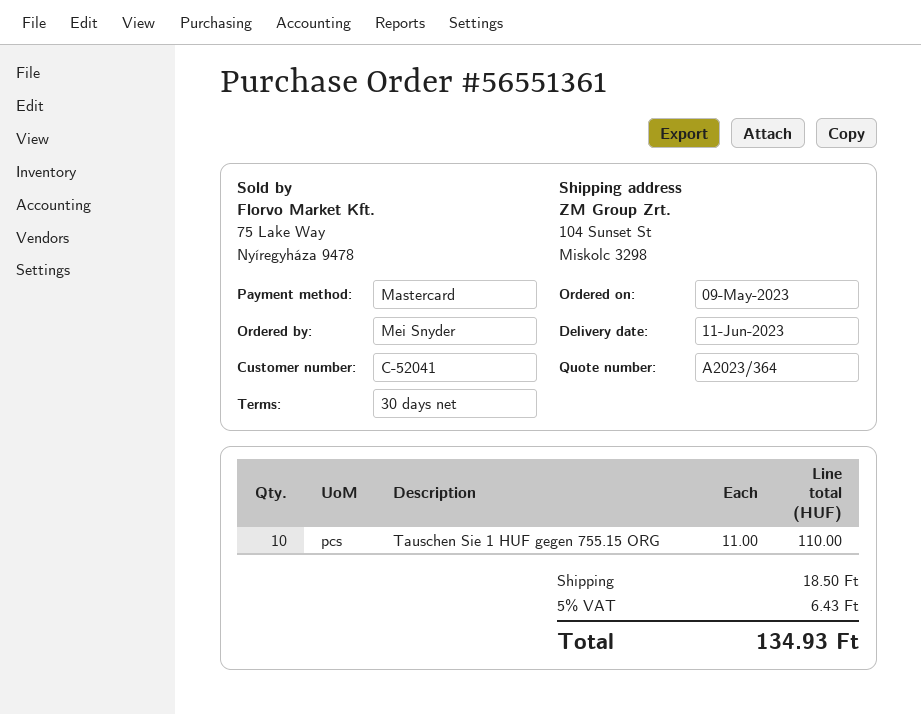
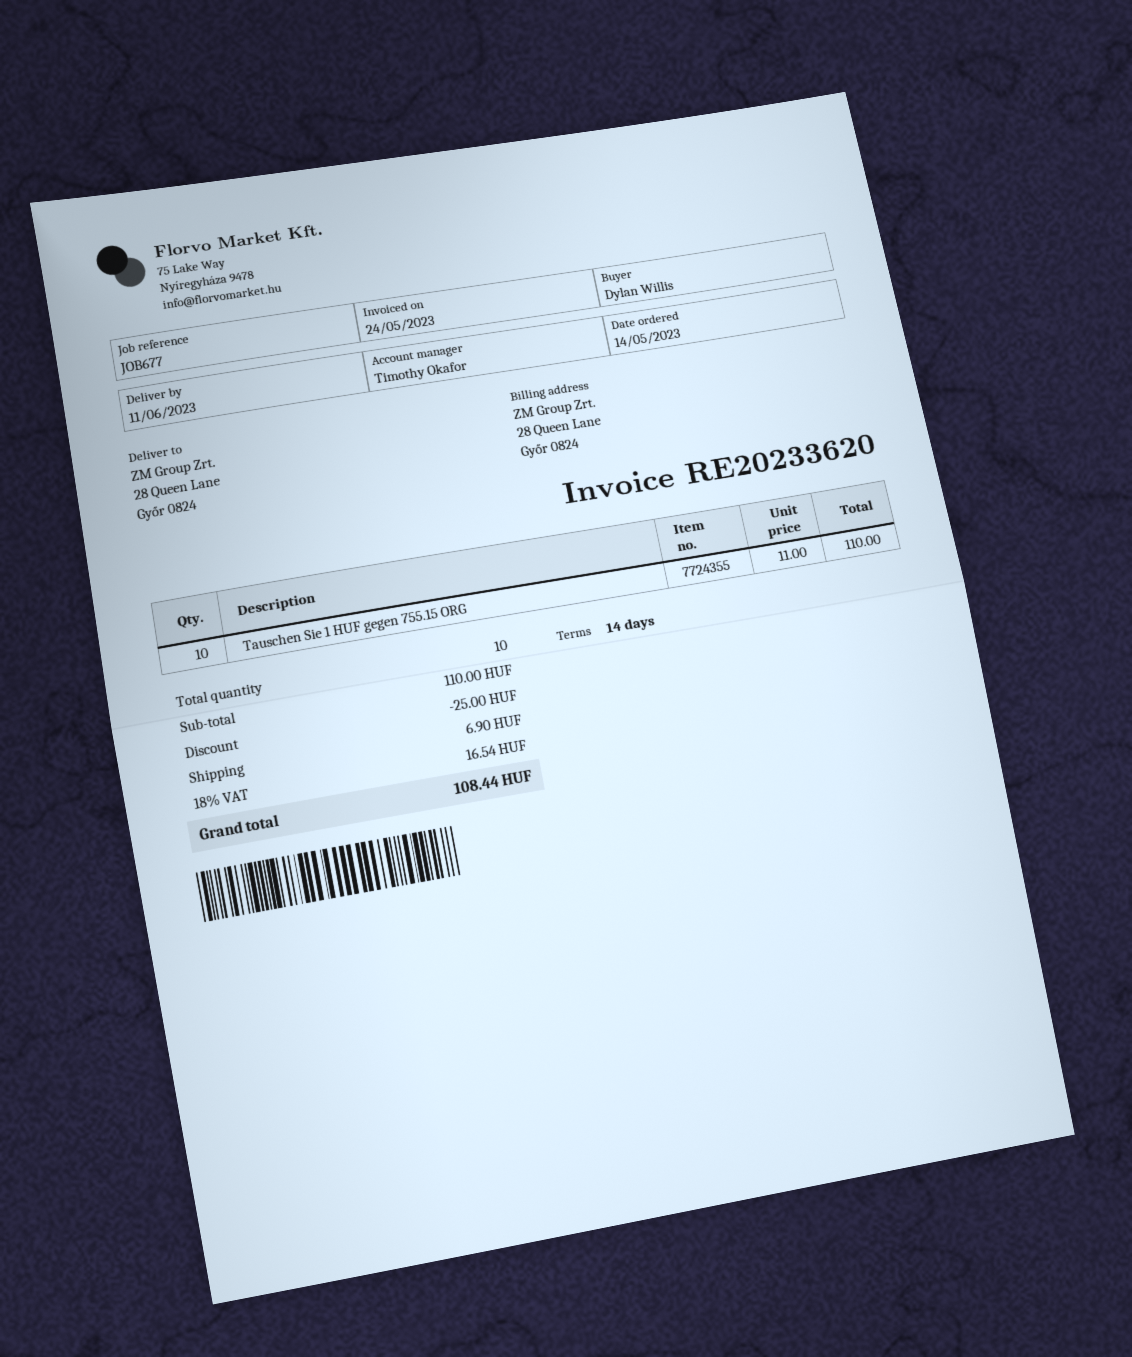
order date: 2023-05-09 -> 2023-05-14
payment terms: 30 days -> 14 days
ordered by: Mei Snyder -> Dylan Willis
ship to: 104 Sunset St, Miskolc 3298 -> 28 Queen Lane, Győr 0824
discount: none -> 25.00
shipping: 18.50 -> 6.90
tax: 5% = 6.43 -> 18% = 16.54
total: 134.93 -> 108.44

